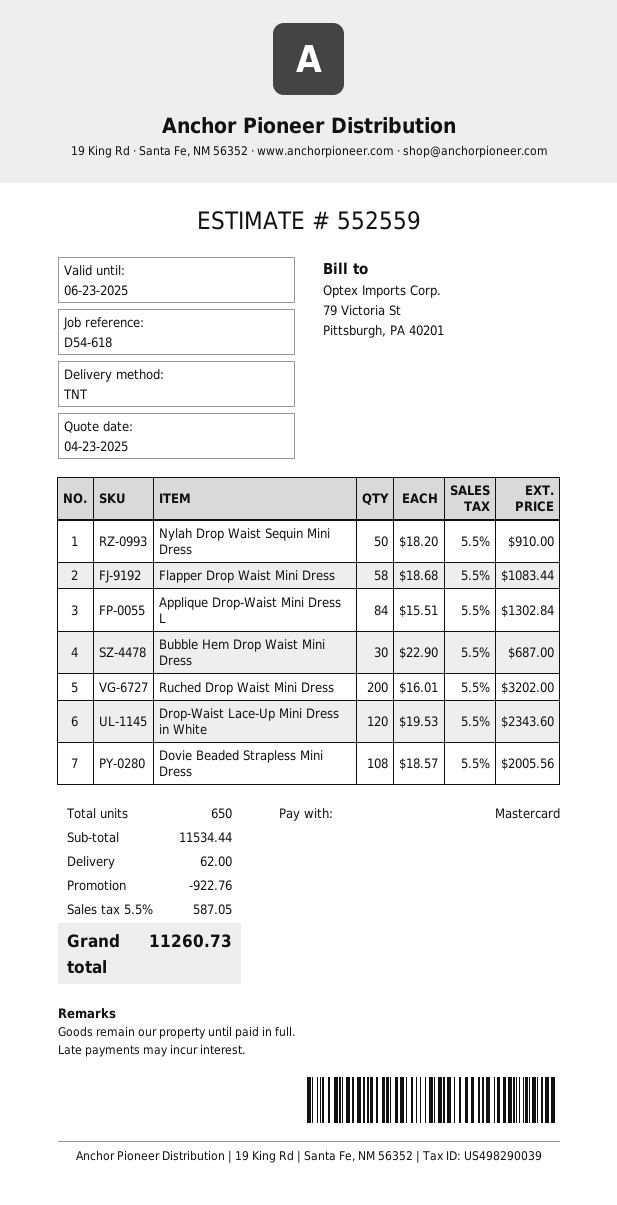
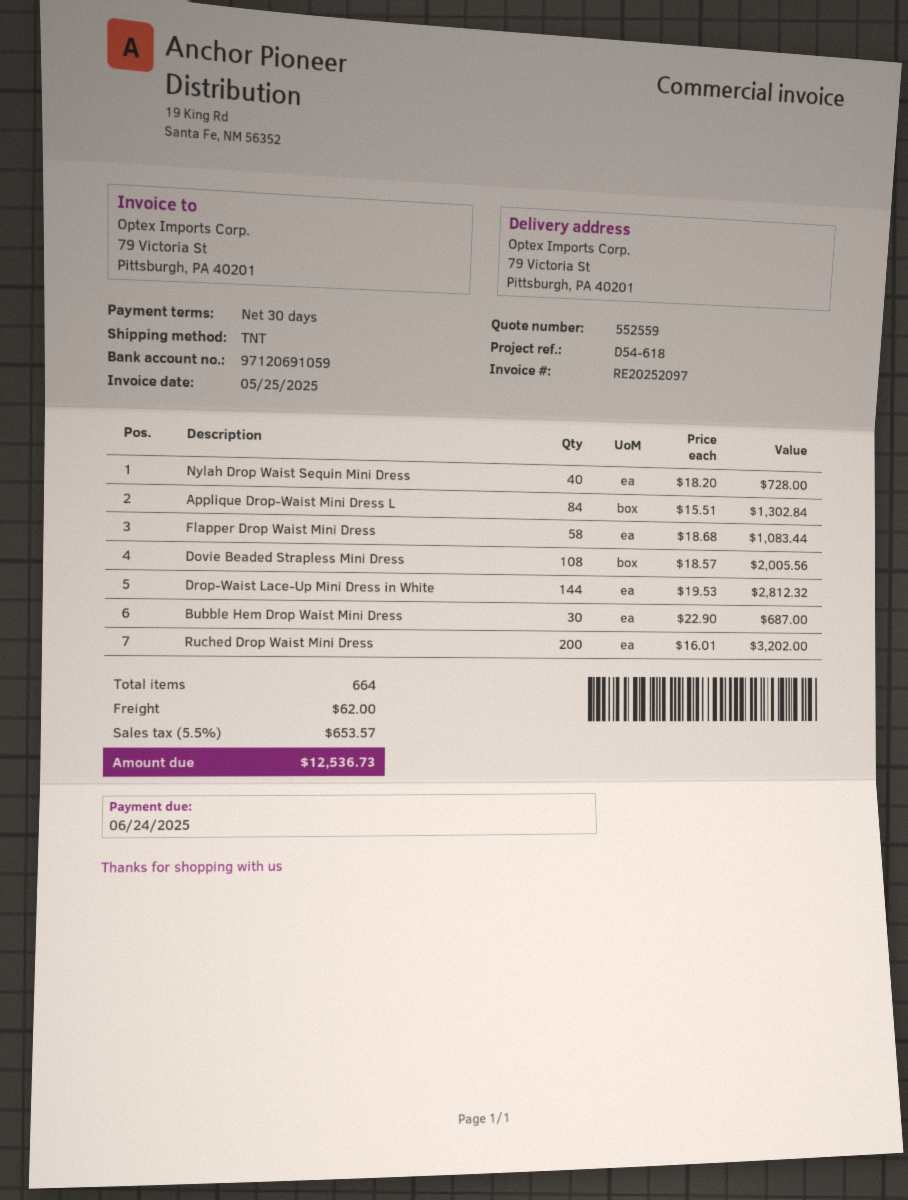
Nylah Drop Waist Sequin Mini Dress: 50 x 18.20 = 910.00 -> 40 x 18.20 = 728.00
Drop-Waist Lace-Up Mini Dress in White: 120 x 19.53 = 2343.60 -> 144 x 19.53 = 2812.32
total quantity: 650 -> 664
discount: 922.76 -> none
tax: 5.5% = 587.05 -> 5.5% = 653.57
total: 11260.73 -> 12536.73

